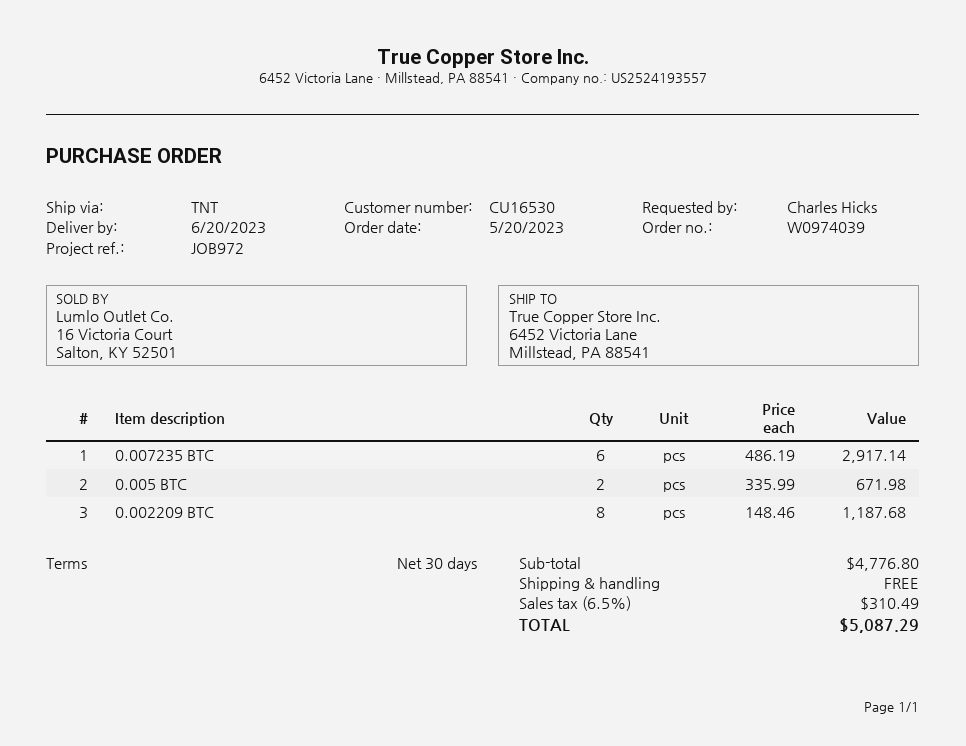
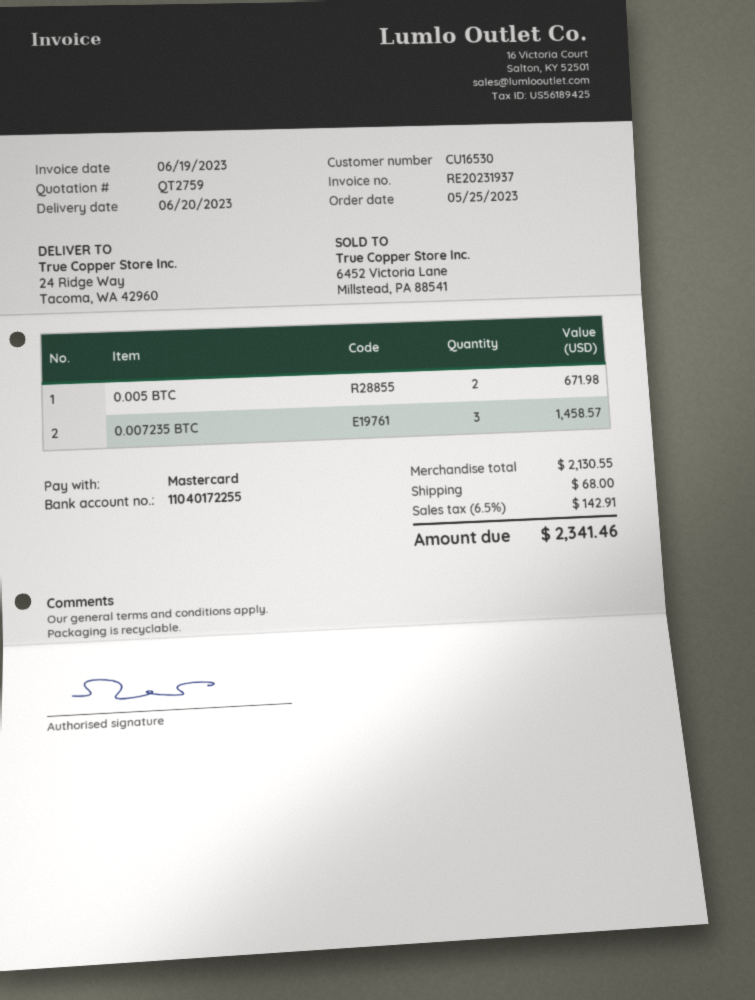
order date: 2023-05-20 -> 2023-05-25
ship to: 6452 Victoria Lane, Millstead, PA 88541 -> 24 Ridge Way, Tacoma, WA 42960
0.007235 BTC: 6 for 2917.14 -> 3 for 1458.57
0.002209 BTC: 8 for 1187.68 -> none
subtotal: 4776.80 -> 2130.55
shipping: 0.00 -> 68.00
tax: 6.5% = 310.49 -> 6.5% = 142.91
total: 5087.29 -> 2341.46

